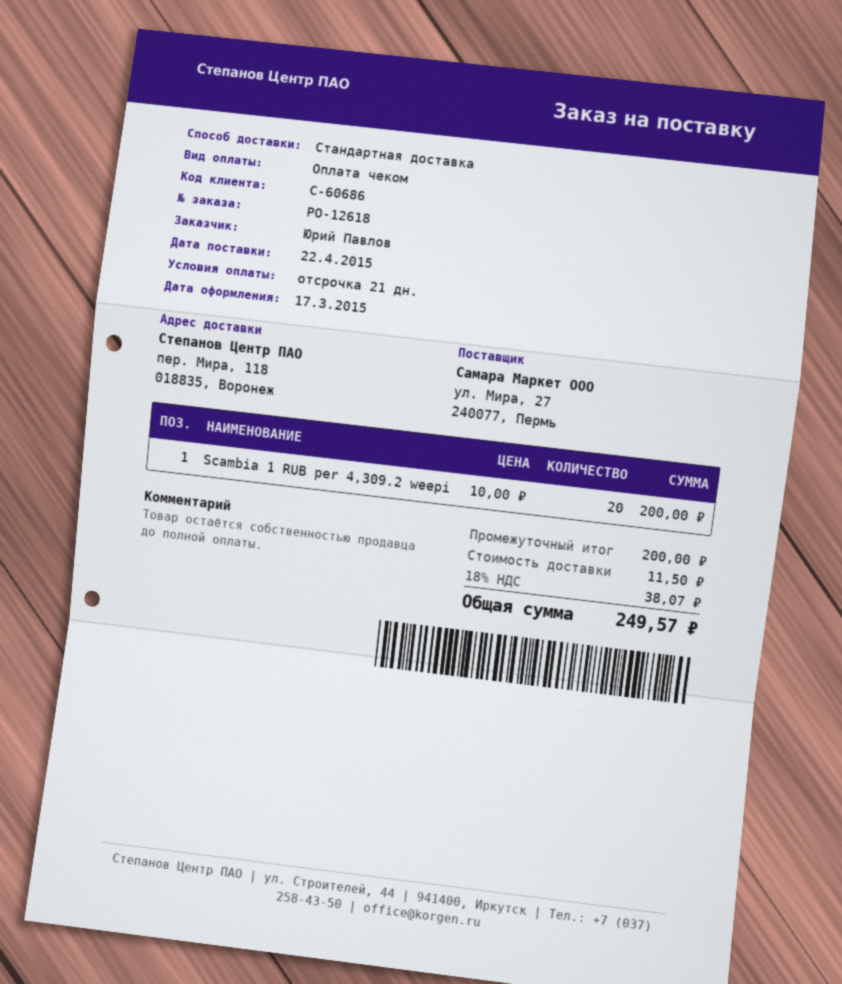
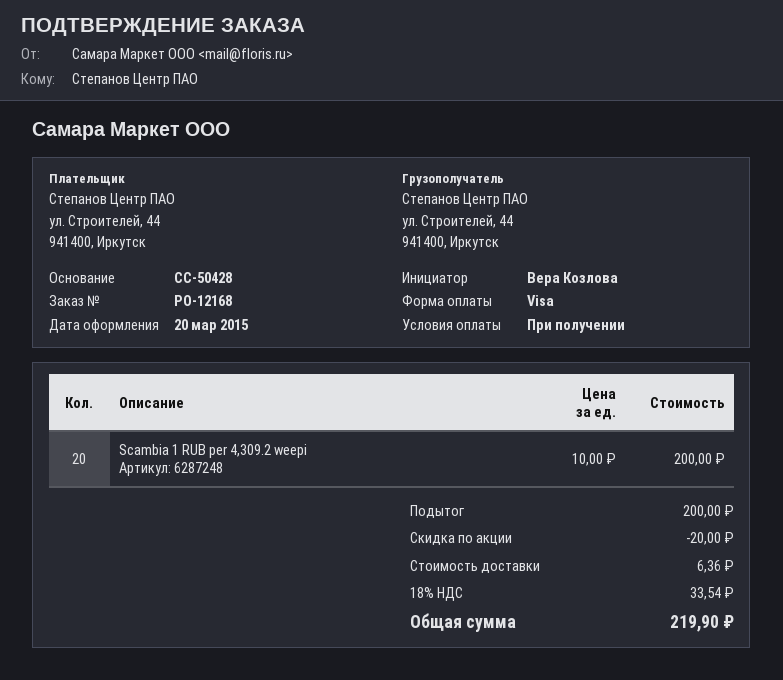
order number: PO-12618 -> PO-12168
order date: 2015-03-17 -> 2015-03-20
payment terms: 21 days -> on receipt
ordered by: Юрий Павлов -> Вера Козлова
payment method: cheque -> Visa
ship to: пер. Мира, 118, 018835, Воронеж -> ул. Строителей, 44, 941400, Иркутск
discount: none -> 20.00
shipping: 11.50 -> 6.36
tax: 18% = 38.07 -> 18% = 33.54
total: 249.57 -> 219.90

